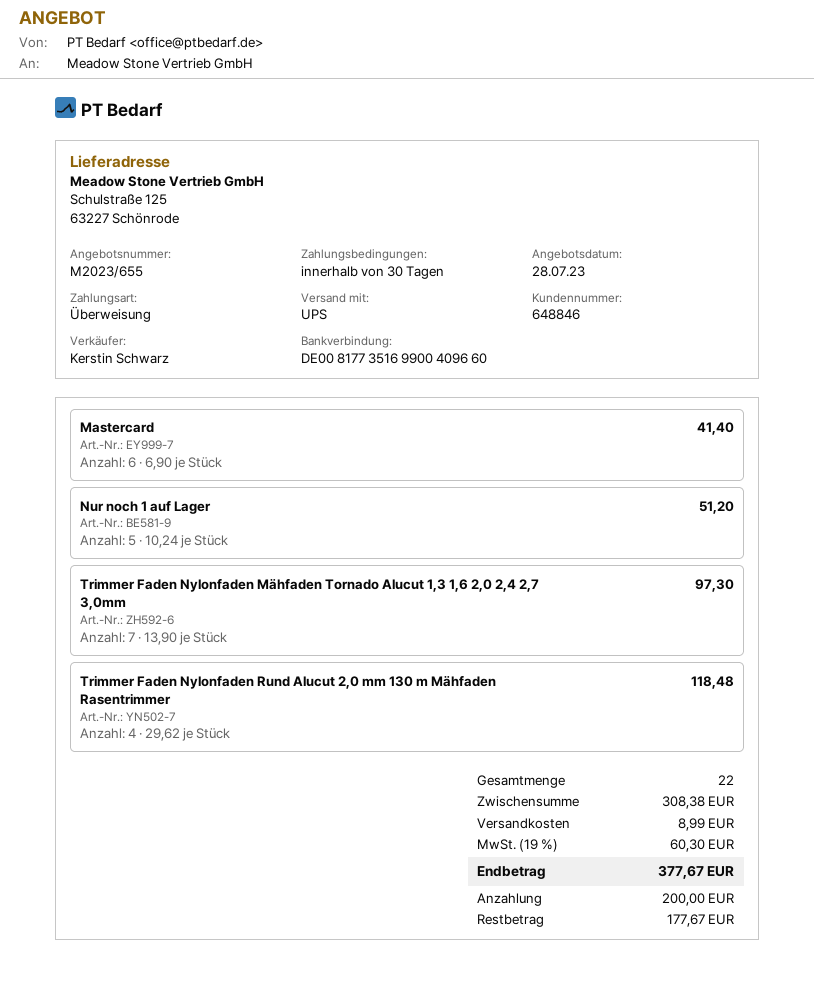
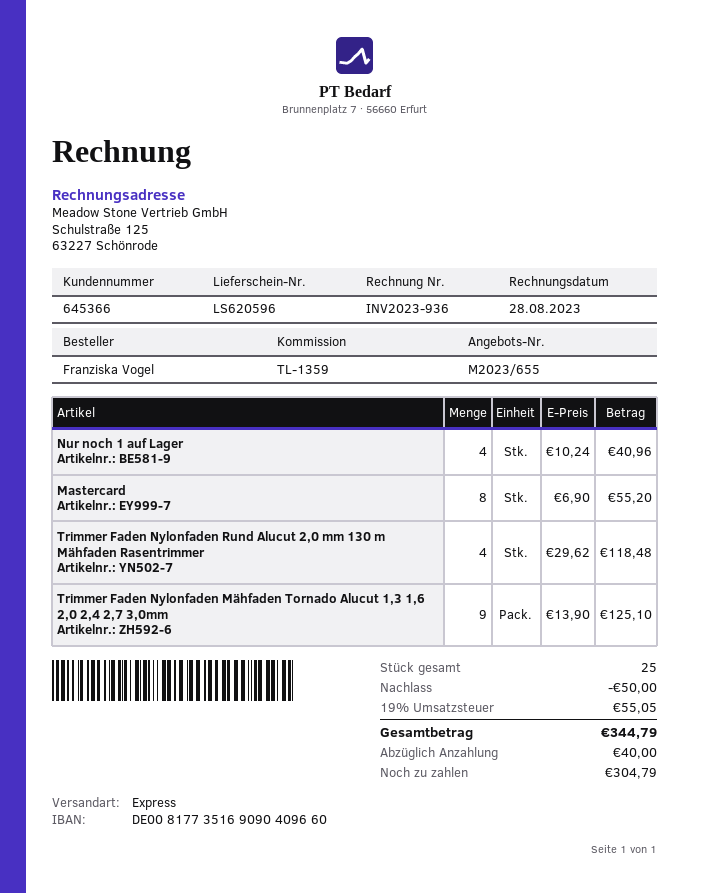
customer number: 648846 -> 645366
bank account: DE00817735169900409660 -> DE00817735169090409660
shipping method: UPS -> express
Mastercard: 6 x 6.90 = 41.40 -> 8 x 6.90 = 55.20
Nur noch 1 auf Lager: 5 x 10.24 = 51.20 -> 4 x 10.24 = 40.96
Trimmer Faden Nylonfaden Mähfaden Tornado Alucut 1,3 1,6 2,0 2,4 2,7 3,0mm: 7 x 13.90 = 97.30 -> 9 x 13.90 = 125.10
total quantity: 22 -> 25
discount: none -> 50.00
shipping: 8.99 -> none
tax: 19% = 60.30 -> 19% = 55.05
total: 377.67 -> 344.79
deposit: 200.00 -> 40.00
balance: 177.67 -> 304.79

